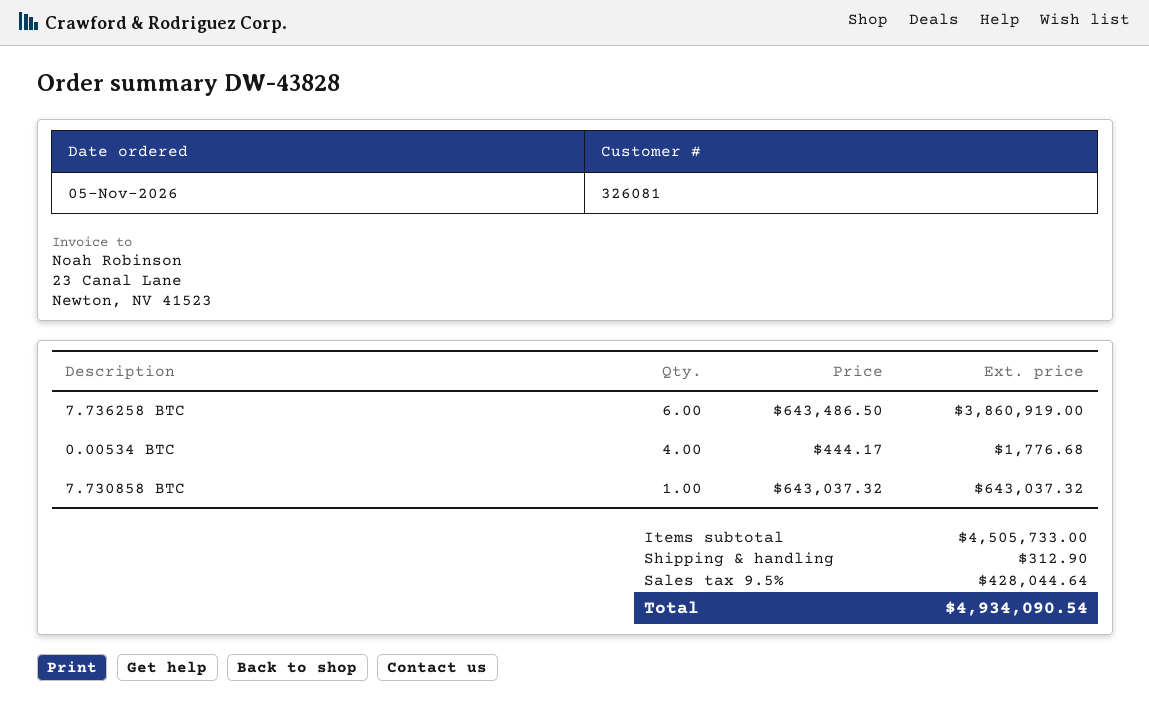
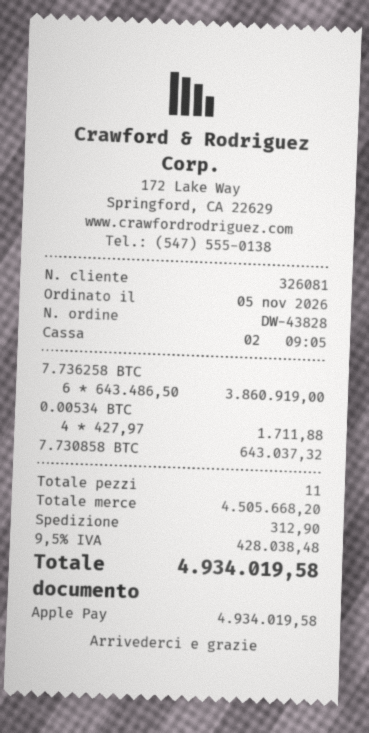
0.00534 BTC: 4 x 444.17 = 1776.68 -> 4 x 427.97 = 1711.88
subtotal: 4505733.00 -> 4505668.20
tax: 9.5% = 428044.64 -> 9.5% = 428038.48
total: 4934090.54 -> 4934019.58

